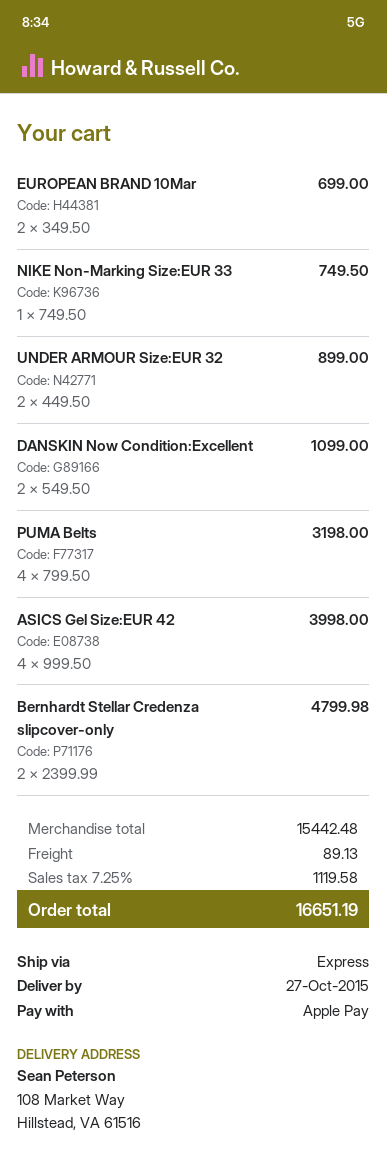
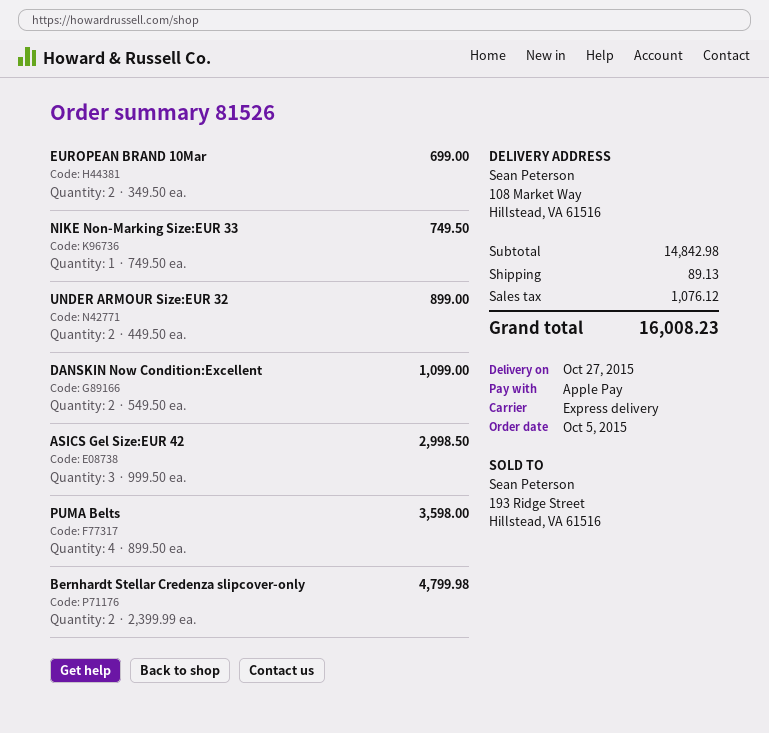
PUMA Belts: 4 x 799.50 = 3198.00 -> 4 x 899.50 = 3598.00
ASICS Gel Size:EUR 42: 4 x 999.50 = 3998.00 -> 3 x 999.50 = 2998.50
subtotal: 15442.48 -> 14842.98
tax: 1119.58 -> 1076.12
total: 16651.19 -> 16008.23

